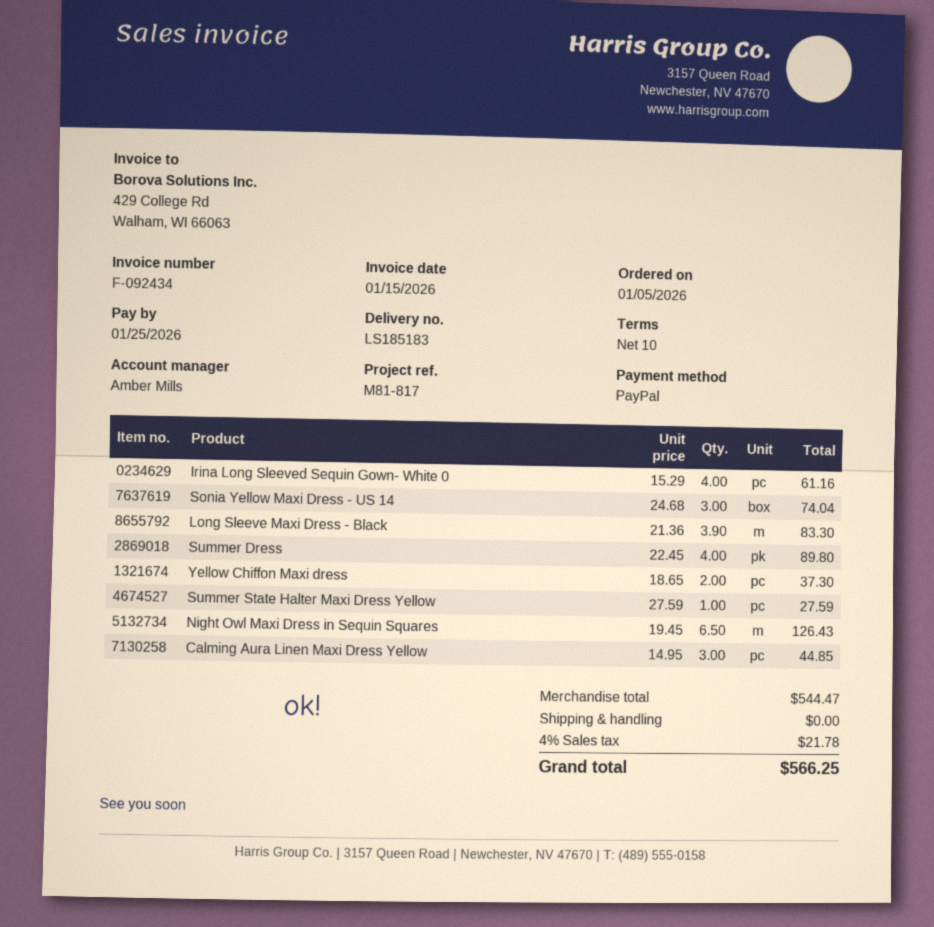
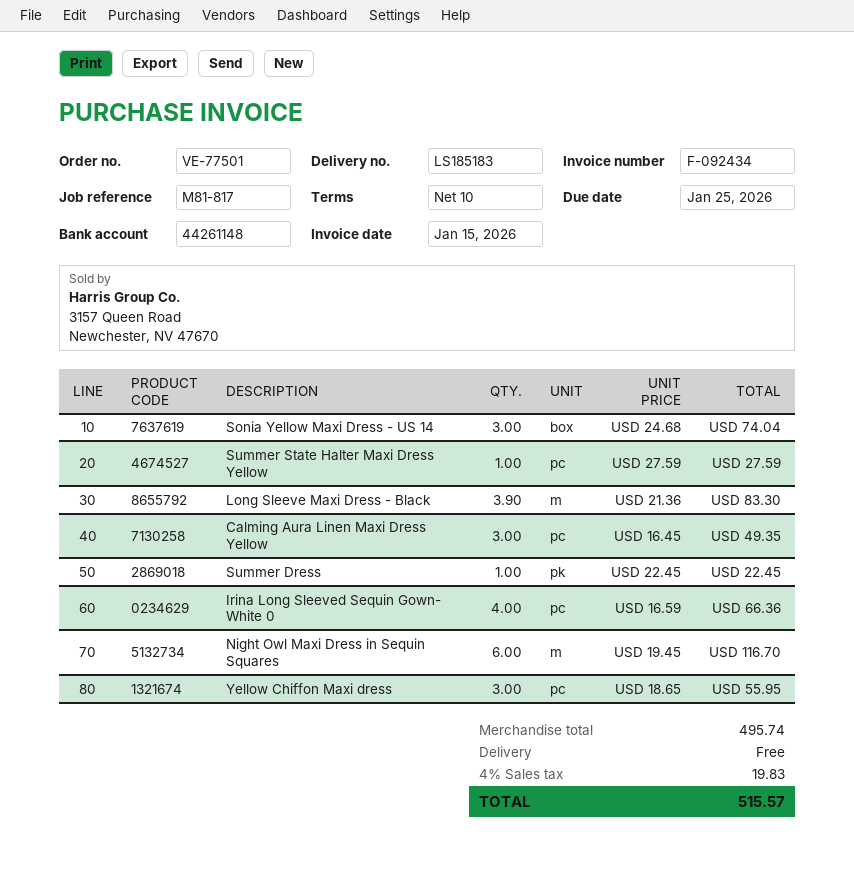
Irina Long Sleeved Sequin Gown- White 0: 4 x 15.29 = 61.16 -> 4 x 16.59 = 66.36
Summer Dress: 4 x 22.45 = 89.80 -> 1 x 22.45 = 22.45
Yellow Chiffon Maxi dress: 2 x 18.65 = 37.30 -> 3 x 18.65 = 55.95
Night Owl Maxi Dress in Sequin Squares: 6.5 x 19.45 = 126.43 -> 6 x 19.45 = 116.70
Calming Aura Linen Maxi Dress Yellow: 3 x 14.95 = 44.85 -> 3 x 16.45 = 49.35
subtotal: 544.47 -> 495.74
tax: 4% = 21.78 -> 4% = 19.83
total: 566.25 -> 515.57

